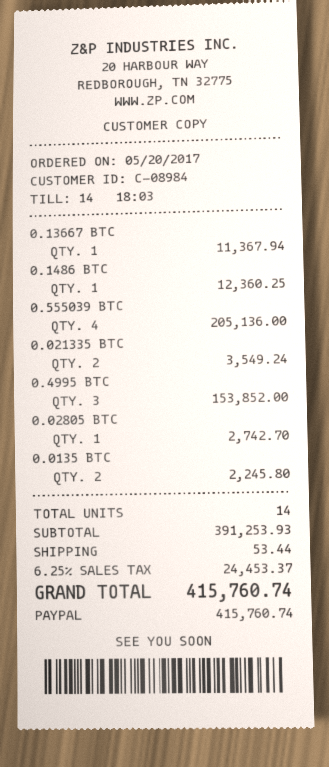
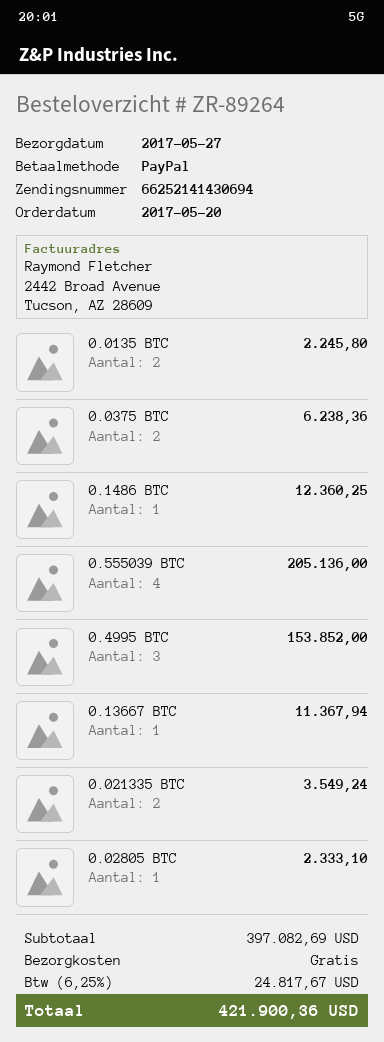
0.02805 BTC: 1 for 2742.70 -> 1 for 2333.10
0.0375 BTC: none -> 2 for 6238.36
subtotal: 391253.93 -> 397082.69
shipping: 53.44 -> 0.00
tax: 6.25% = 24453.37 -> 6.25% = 24817.67
total: 415760.74 -> 421900.36

